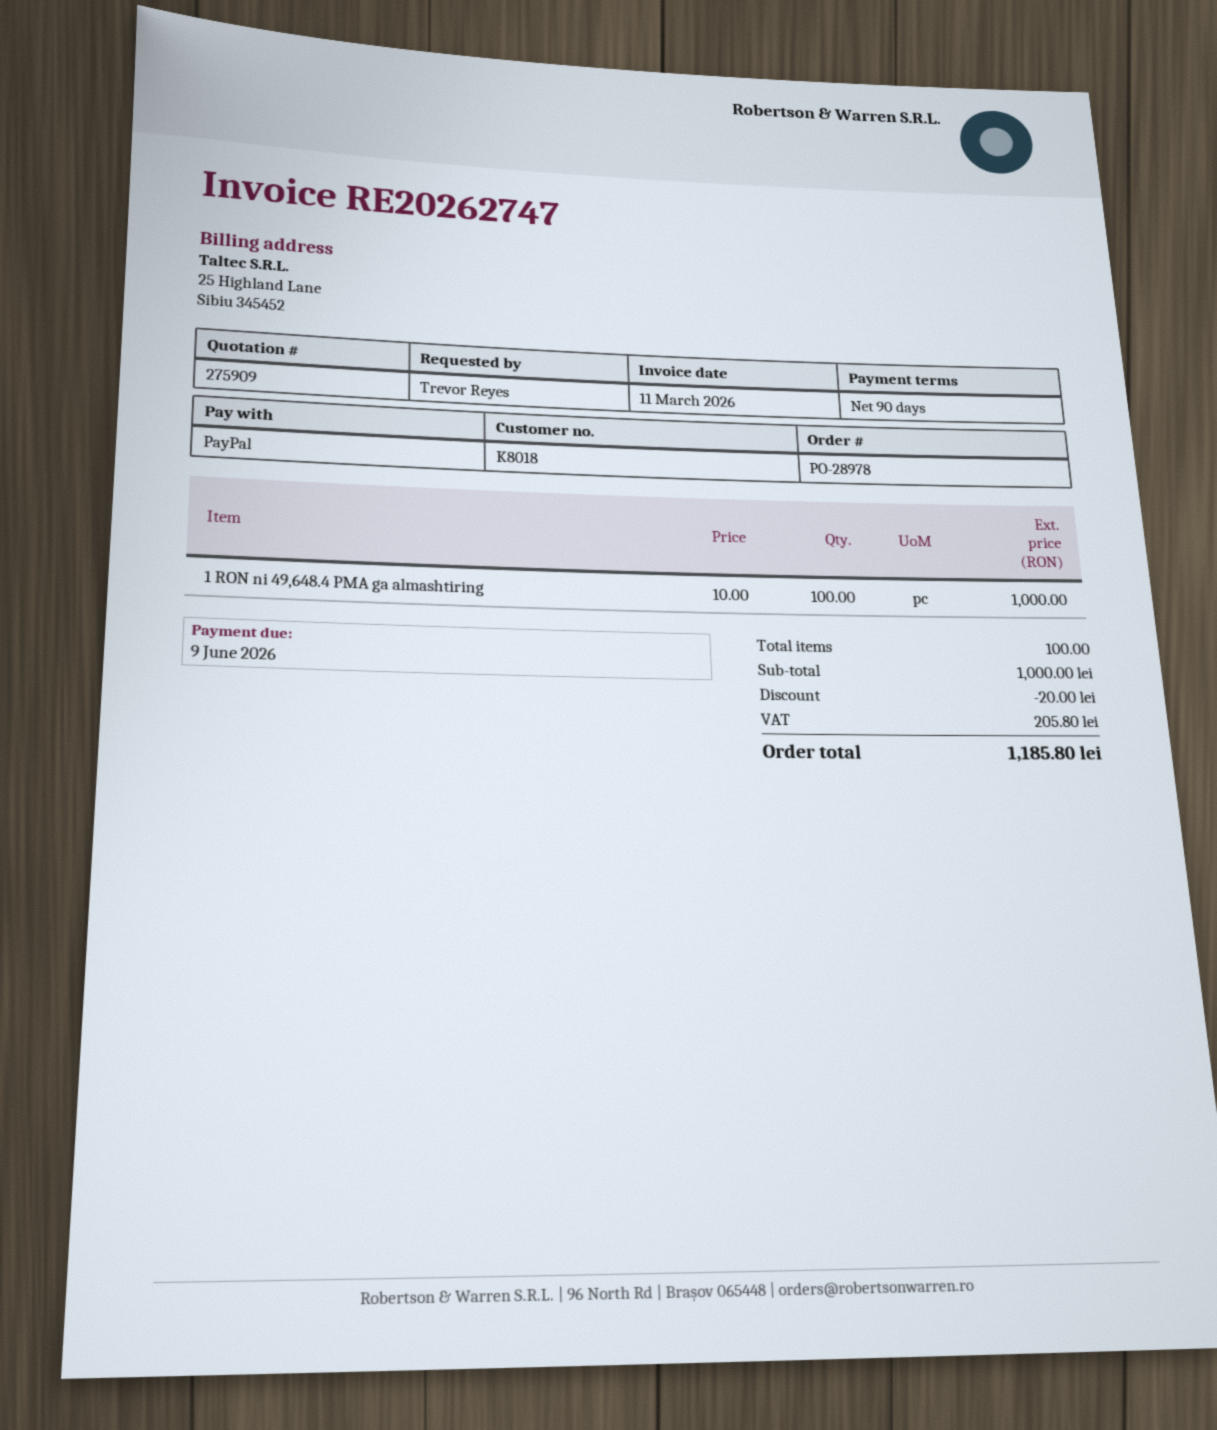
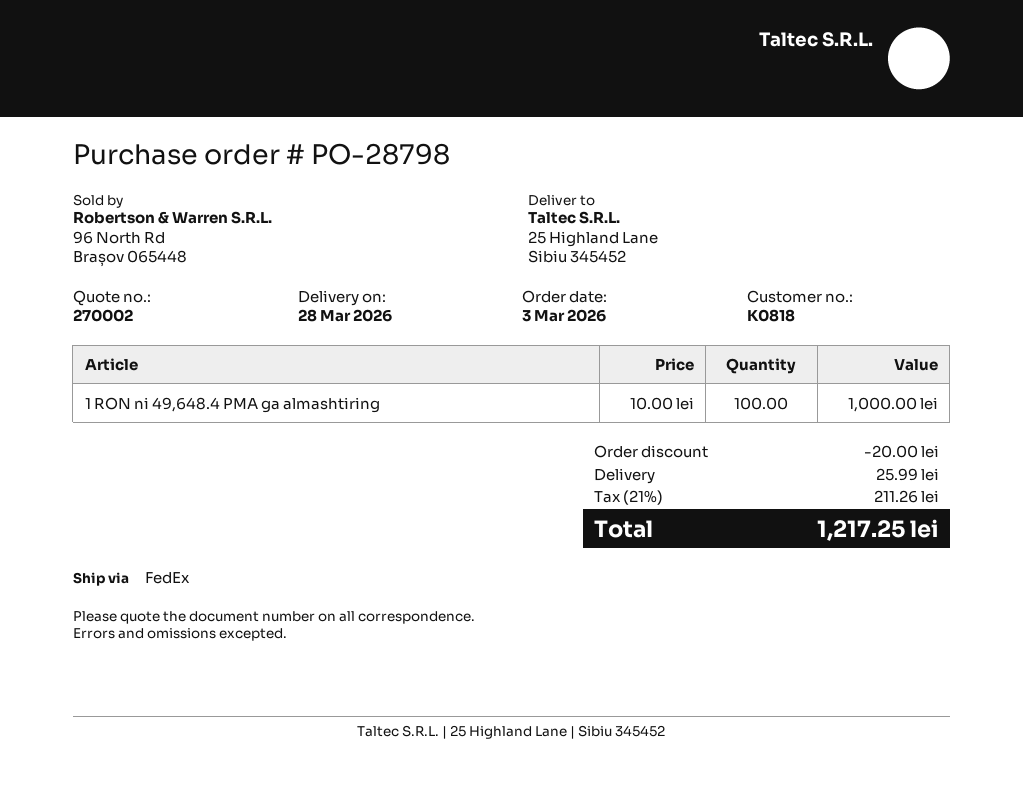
quote number: 275909 -> 270002
order number: PO-28978 -> PO-28798
customer number: K8018 -> K0818
shipping: none -> 25.99
tax: 205.80 -> 211.26
total: 1185.80 -> 1217.25

